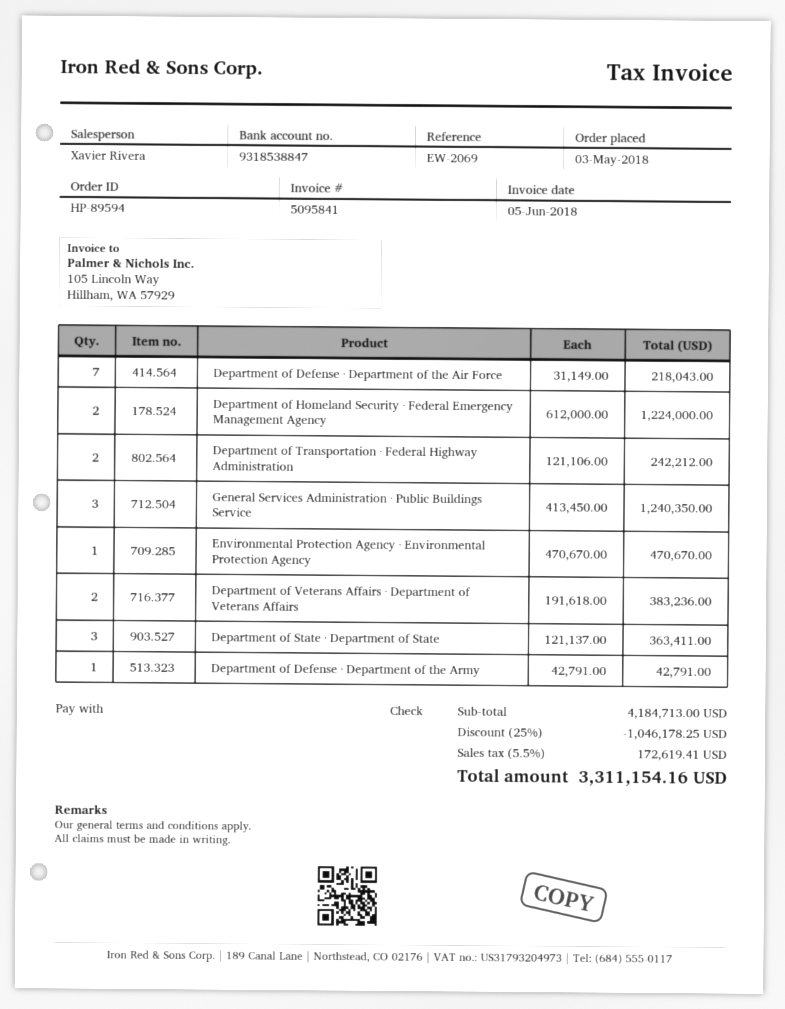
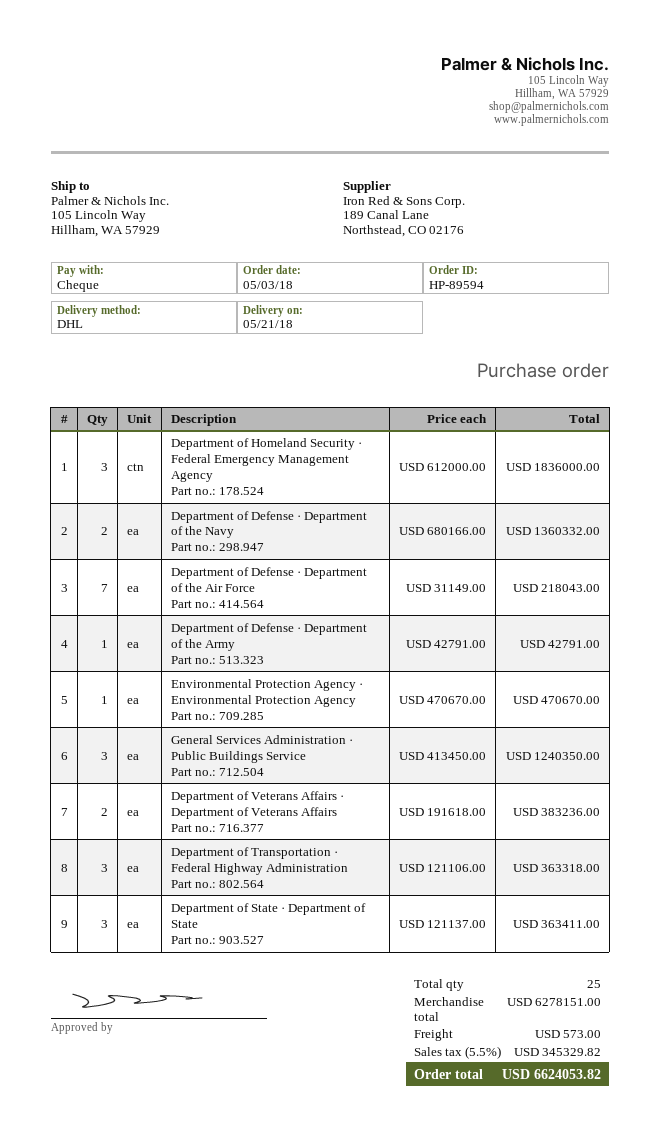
Department of Homeland Security · Federal Emergency Management Agency: 2 x 612000.00 = 1224000.00 -> 3 x 612000.00 = 1836000.00
Department of Transportation · Federal Highway Administration: 2 x 121106.00 = 242212.00 -> 3 x 121106.00 = 363318.00
Department of Defense · Department of the Navy: none -> 2 x 680166.00 = 1360332.00
subtotal: 4184713.00 -> 6278151.00
discount: 25% = 1046178.25 -> none
shipping: none -> 573.00
tax: 5.5% = 172619.41 -> 5.5% = 345329.82
total: 3311154.16 -> 6624053.82

